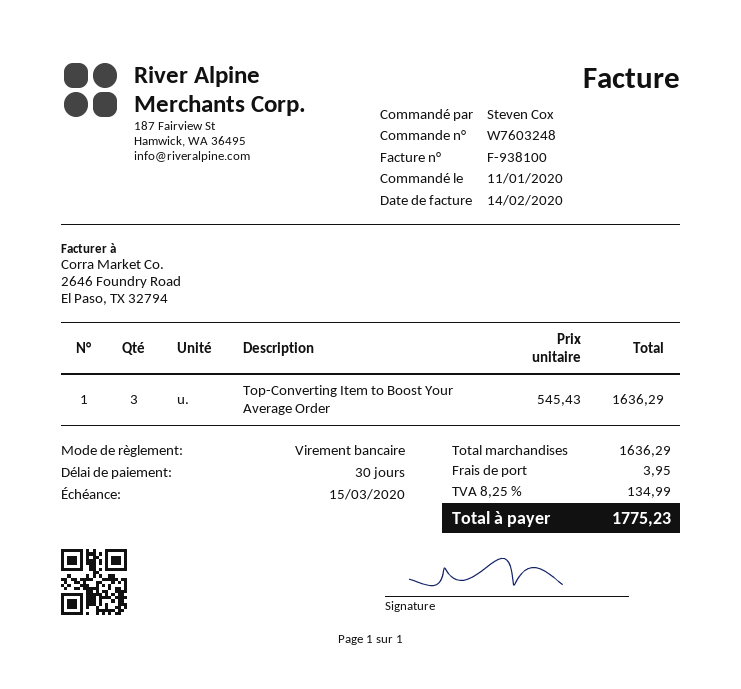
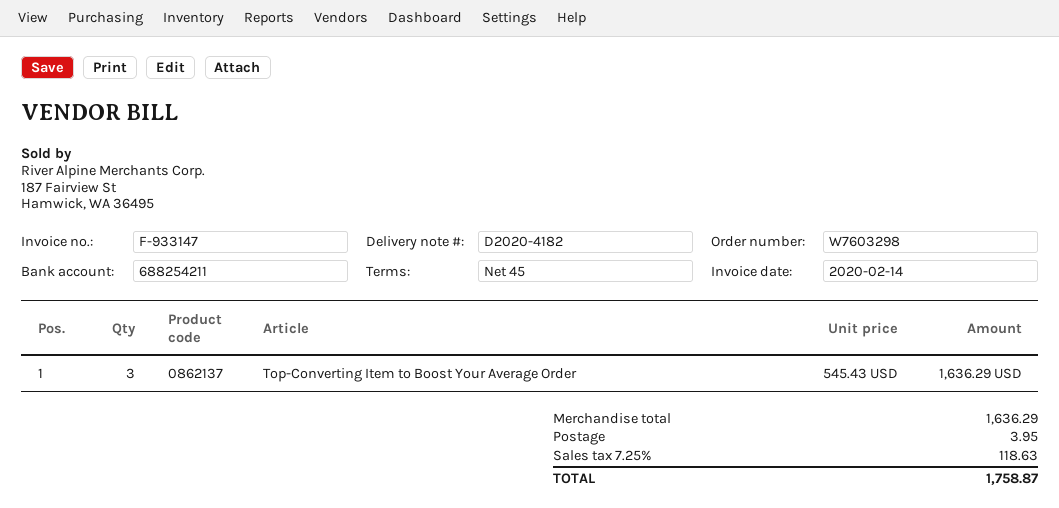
order number: W7603248 -> W7603298
invoice number: F-938100 -> F-933147
payment terms: 30 days -> 45 days
tax: 8.25% = 134.99 -> 7.25% = 118.63
total: 1775.23 -> 1758.87

